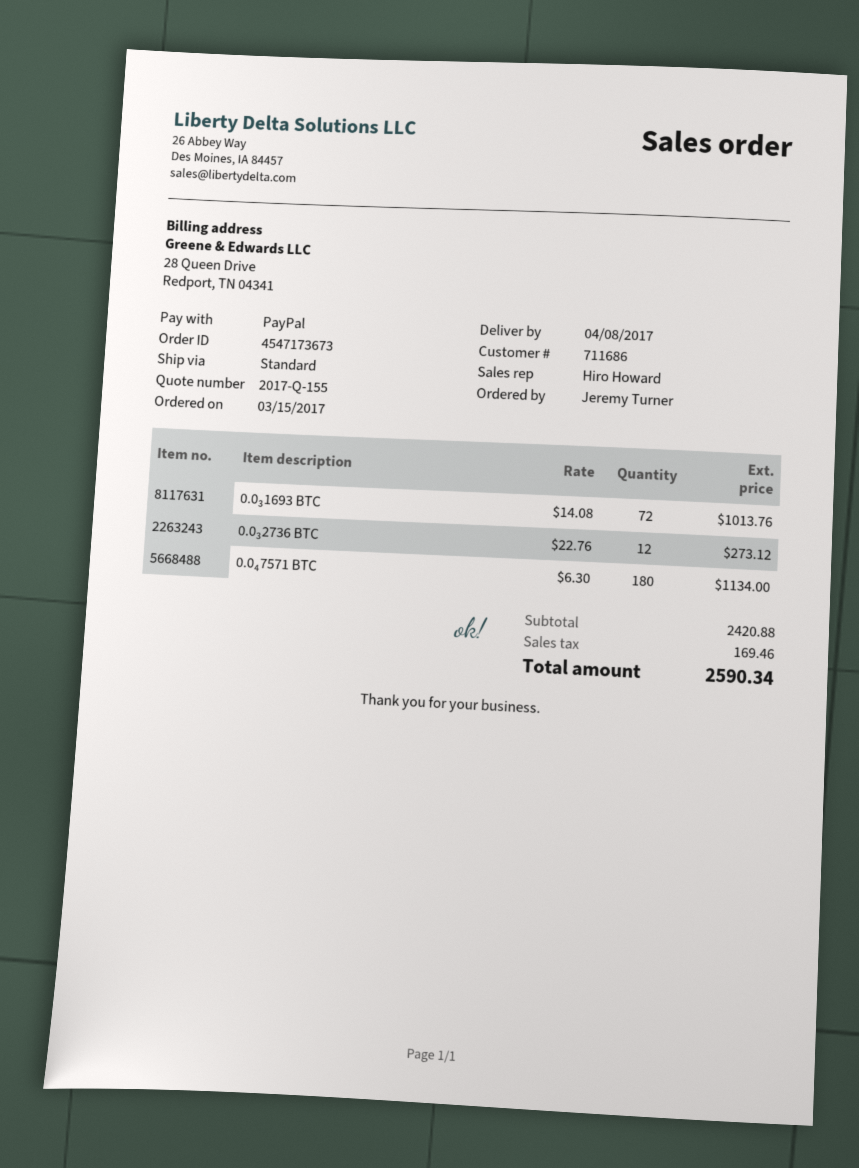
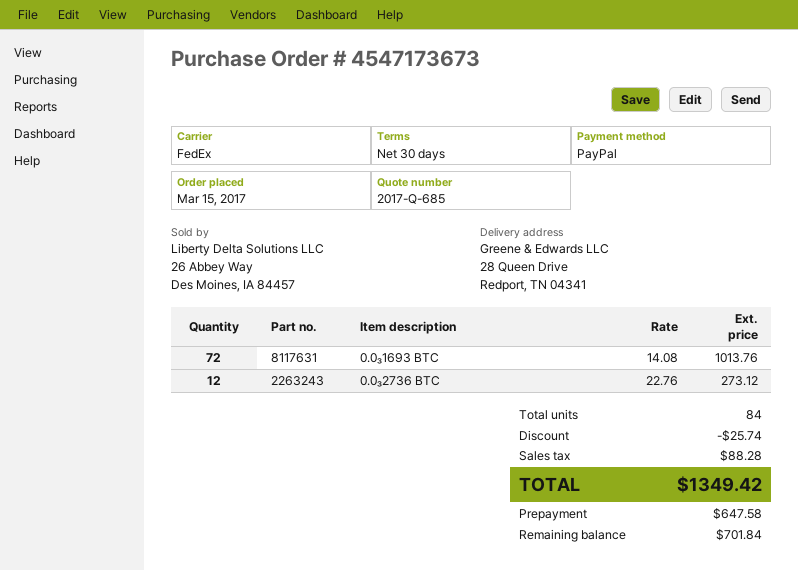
quote number: 2017-Q-155 -> 2017-Q-685
shipping method: standard -> FedEx
0.0₄7571 BTC: 180 x 6.30 = 1134.00 -> none
discount: none -> 25.74
tax: 169.46 -> 88.28
total: 2590.34 -> 1349.42

